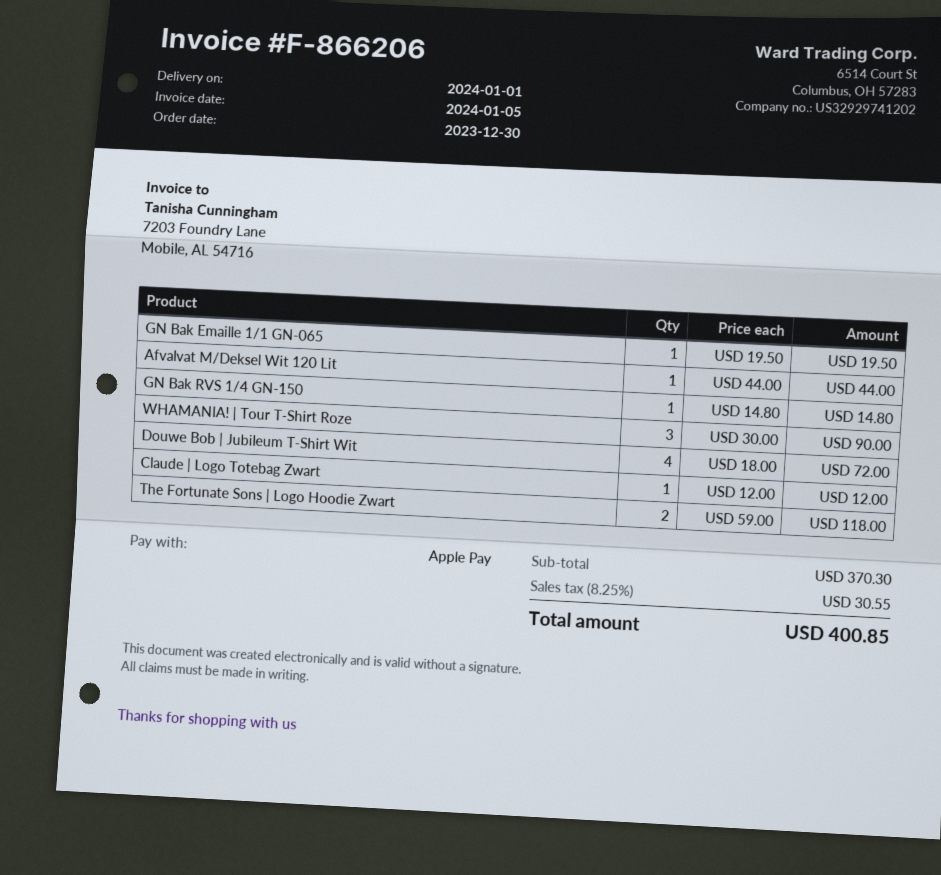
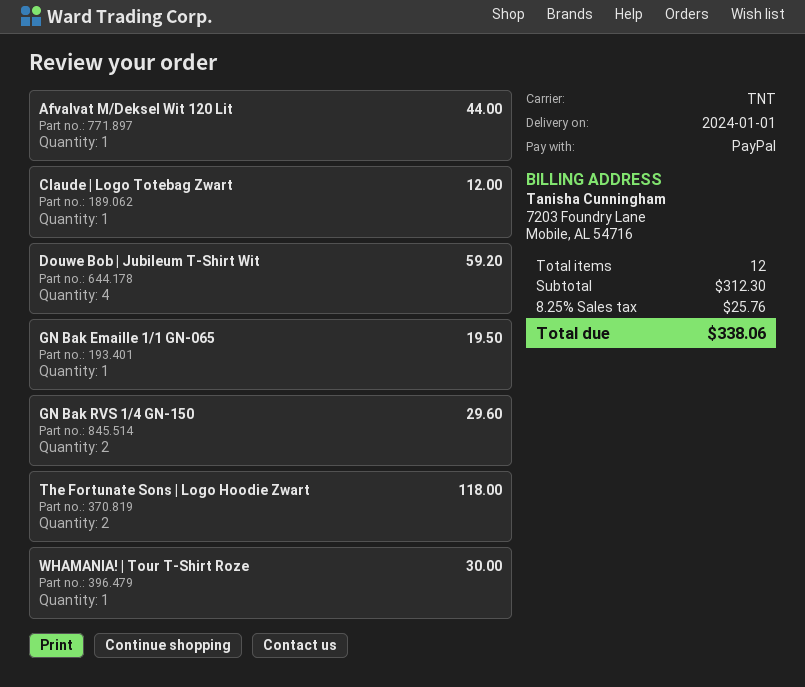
payment method: Apple Pay -> PayPal
GN Bak RVS 1/4 GN-150: 1 for 14.80 -> 2 for 29.60
WHAMANIA! | Tour T-Shirt Roze: 3 for 90.00 -> 1 for 30.00
Douwe Bob | Jubileum T-Shirt Wit: 4 for 72.00 -> 4 for 59.20
subtotal: 370.30 -> 312.30
tax: 8.25% = 30.55 -> 8.25% = 25.76
total: 400.85 -> 338.06

